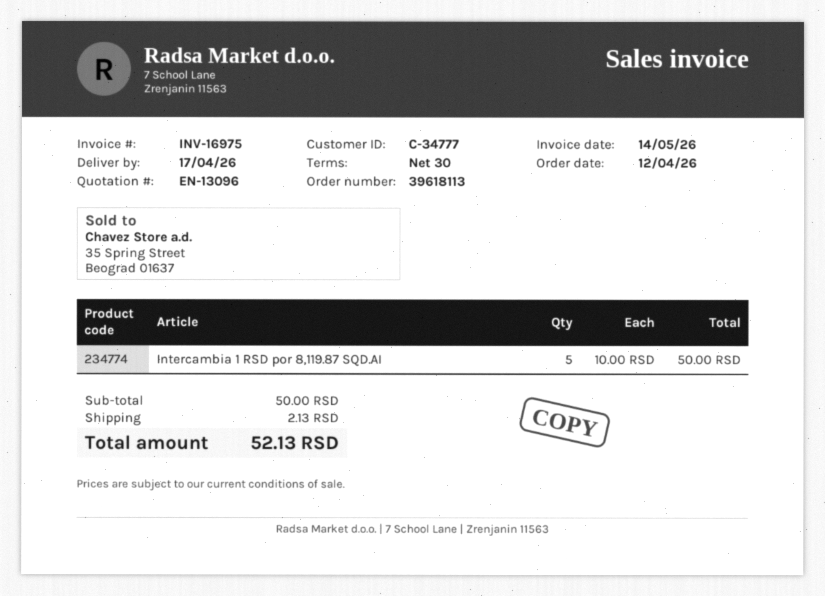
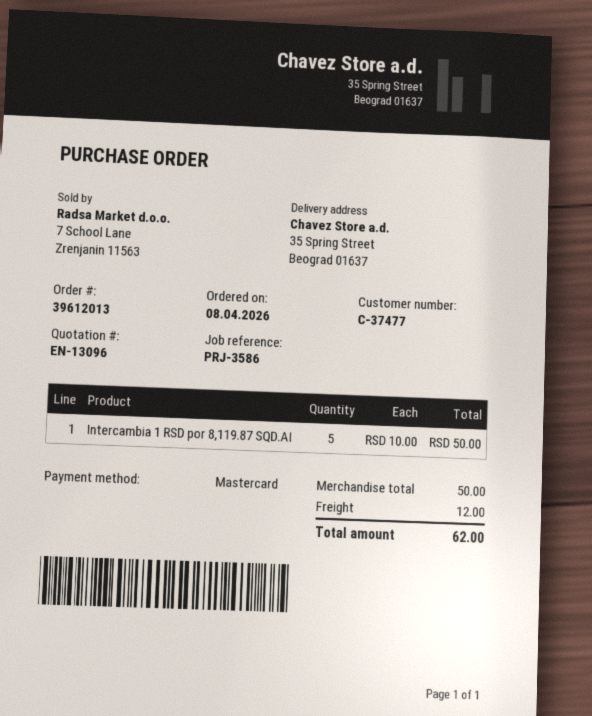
order number: 39618113 -> 39612013
order date: 2026-04-12 -> 2026-04-08
customer number: C-34777 -> C-37477
shipping: 2.13 -> 12.00
total: 52.13 -> 62.00

